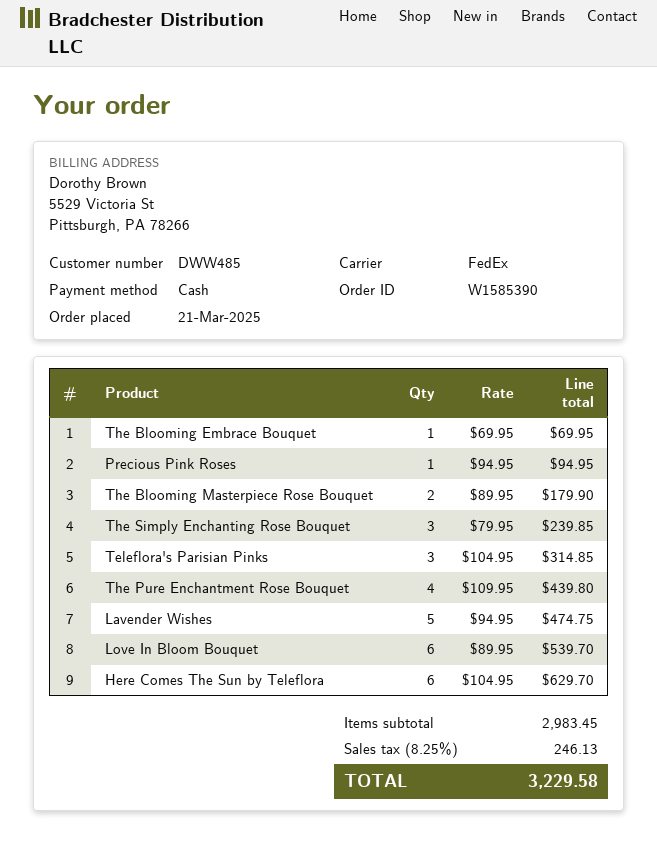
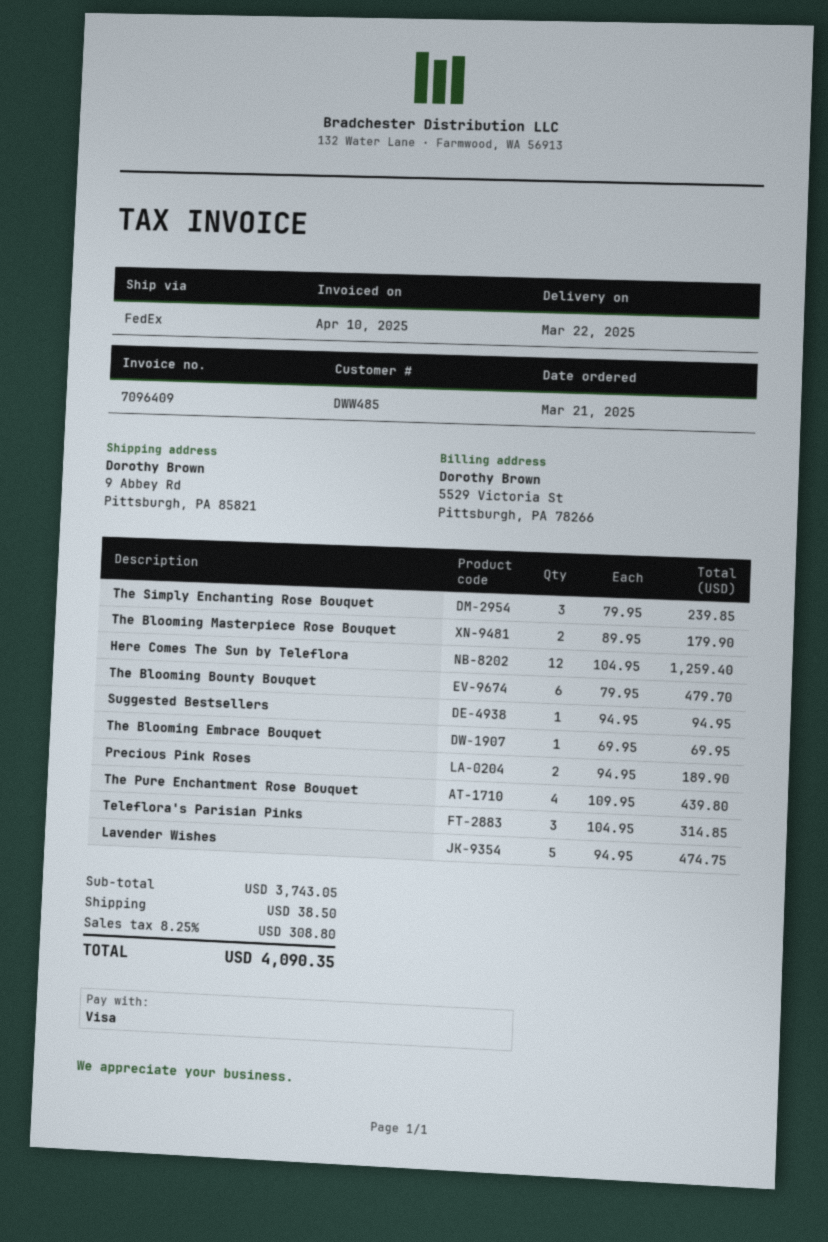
payment method: cash -> Visa
Precious Pink Roses: 1 x 94.95 = 94.95 -> 2 x 94.95 = 189.90
Love In Bloom Bouquet: 6 x 89.95 = 539.70 -> none
Here Comes The Sun by Teleflora: 6 x 104.95 = 629.70 -> 12 x 104.95 = 1259.40
The Blooming Bounty Bouquet: none -> 6 x 79.95 = 479.70
Suggested Bestsellers: none -> 1 x 94.95 = 94.95
subtotal: 2983.45 -> 3743.05
shipping: none -> 38.50
tax: 8.25% = 246.13 -> 8.25% = 308.80
total: 3229.58 -> 4090.35

